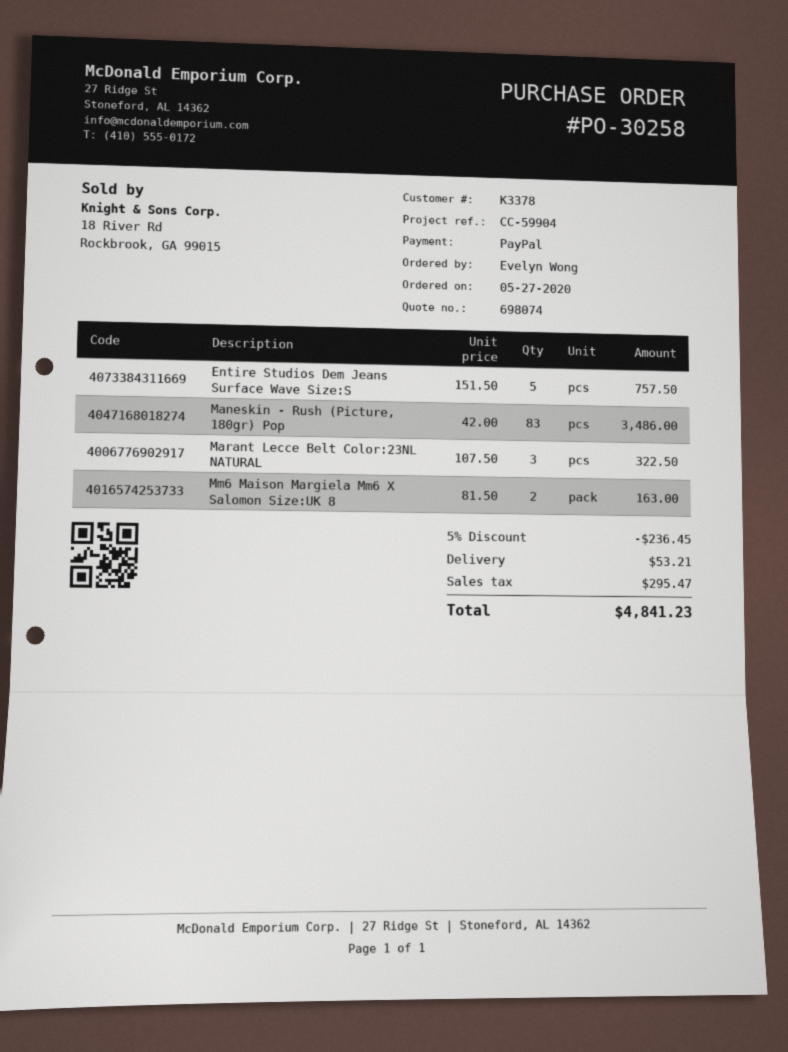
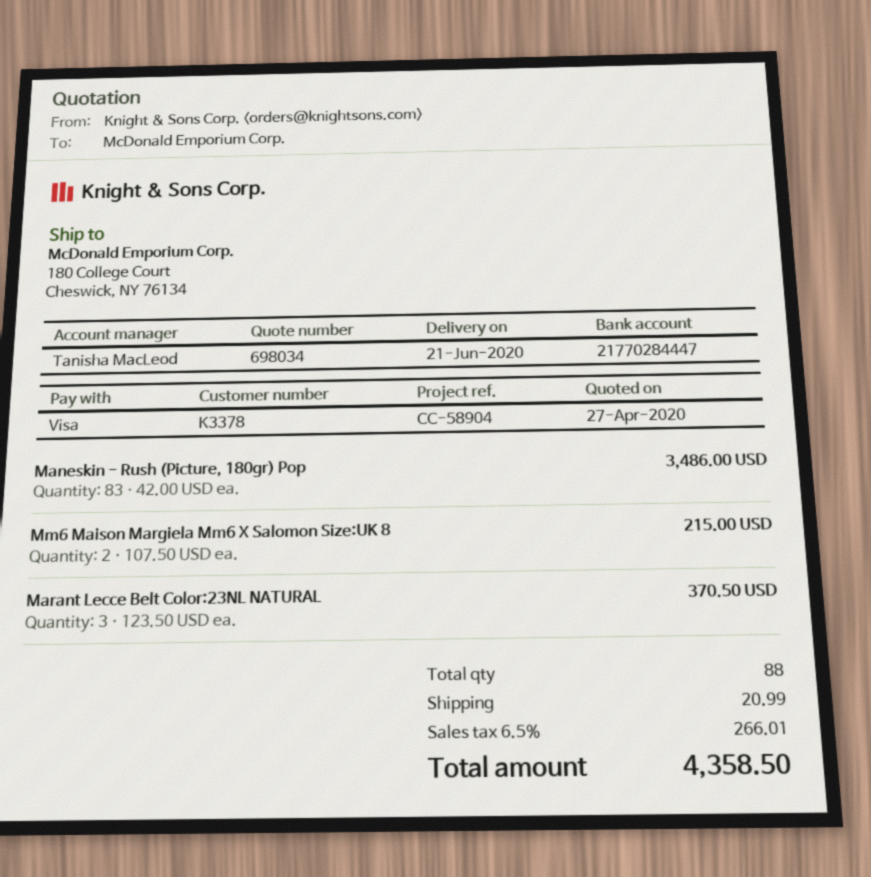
quote number: 698074 -> 698034
reference: CC-59904 -> CC-58904
payment method: PayPal -> Visa
Entire Studios Dem Jeans Surface Wave Size:S: 5 x 151.50 = 757.50 -> none
Marant Lecce Belt Color:23NL NATURAL: 3 x 107.50 = 322.50 -> 3 x 123.50 = 370.50
Mm6 Maison Margiela Mm6 X Salomon Size:UK 8: 2 x 81.50 = 163.00 -> 2 x 107.50 = 215.00
discount: 5% = 236.45 -> none
shipping: 53.21 -> 20.99
tax: 295.47 -> 266.01
total: 4841.23 -> 4358.50

